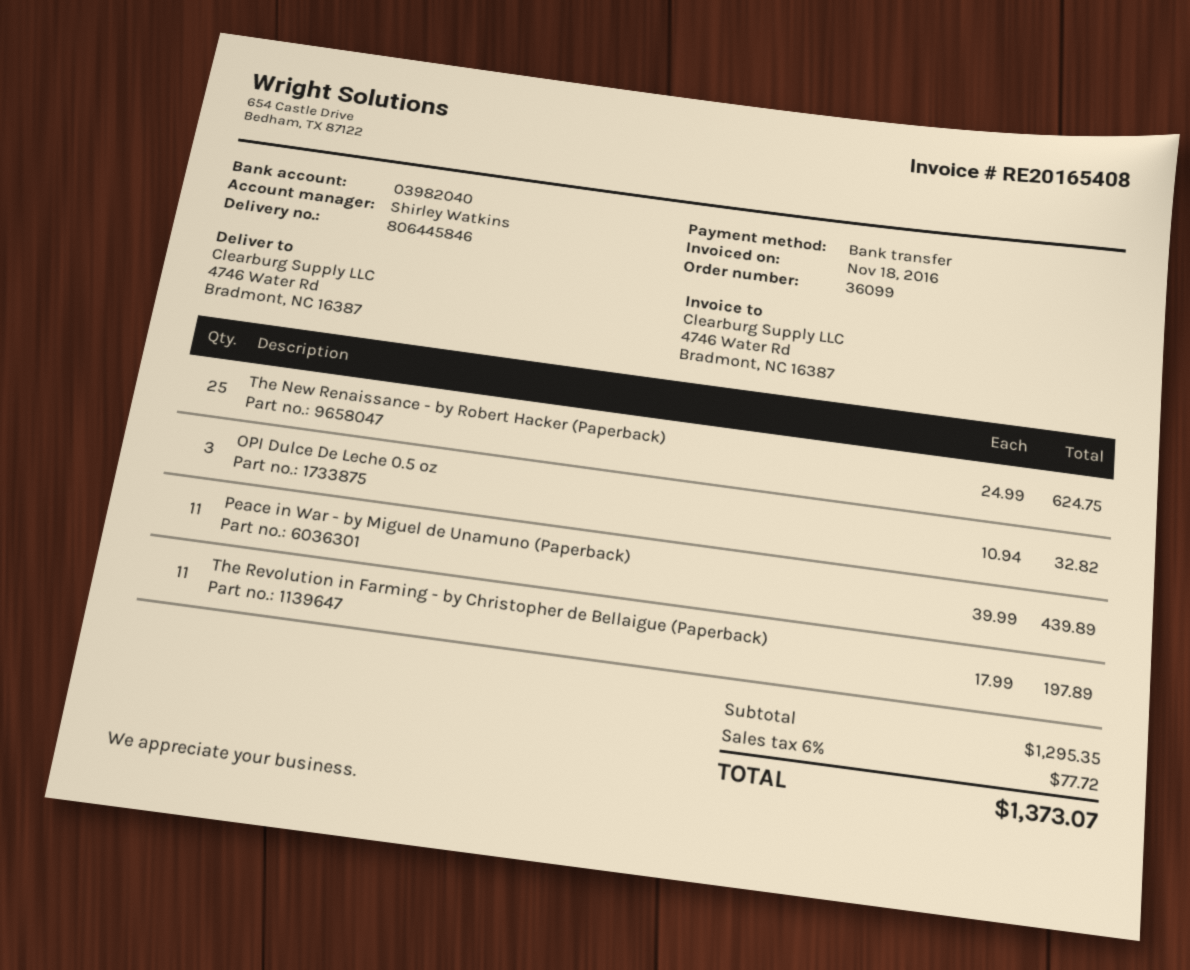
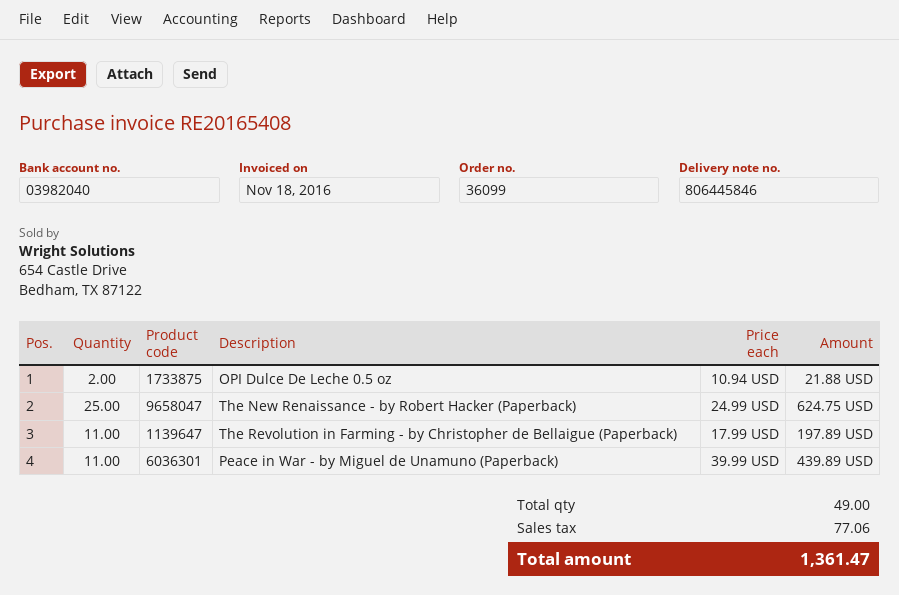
OPI Dulce De Leche 0.5 oz: 3 x 10.94 = 32.82 -> 2 x 10.94 = 21.88
tax: 77.72 -> 77.06
total: 1373.07 -> 1361.47

